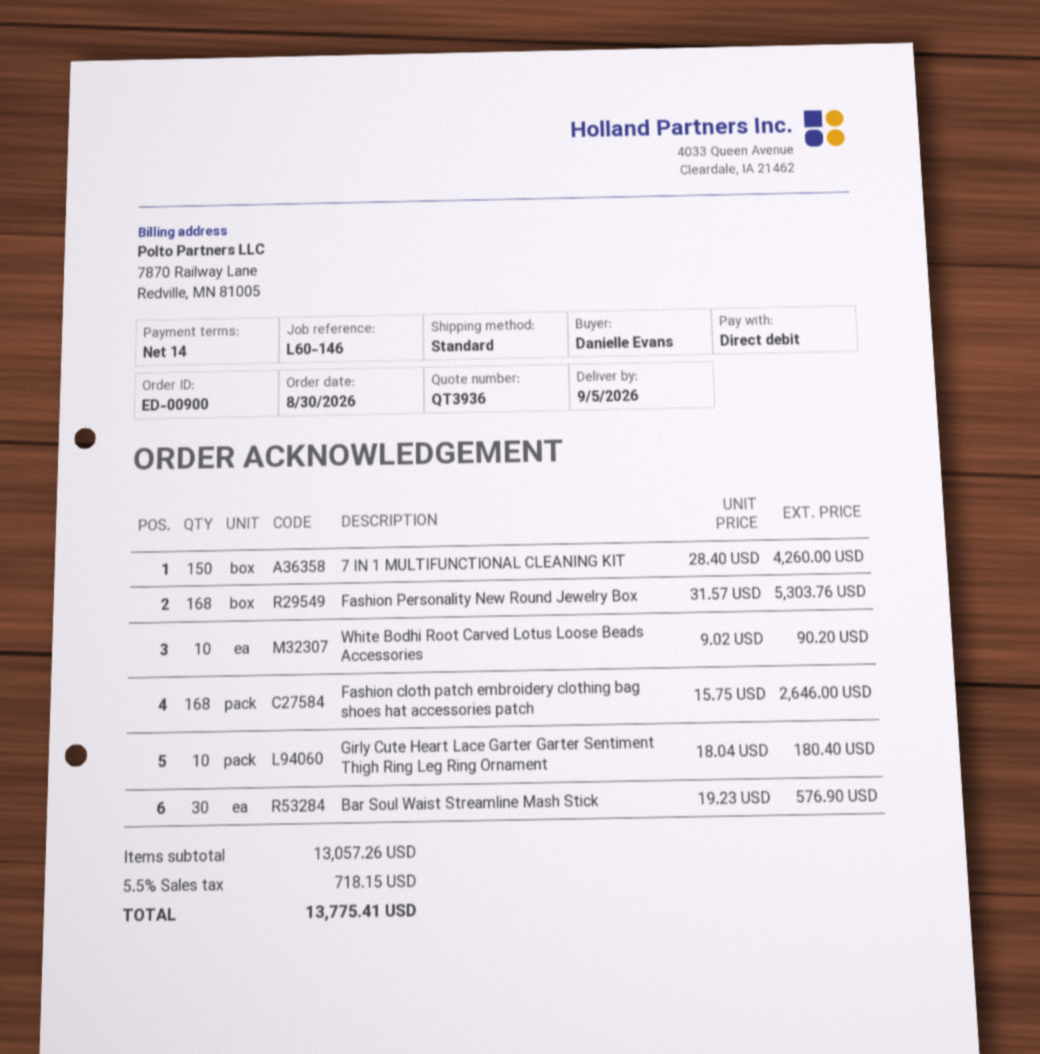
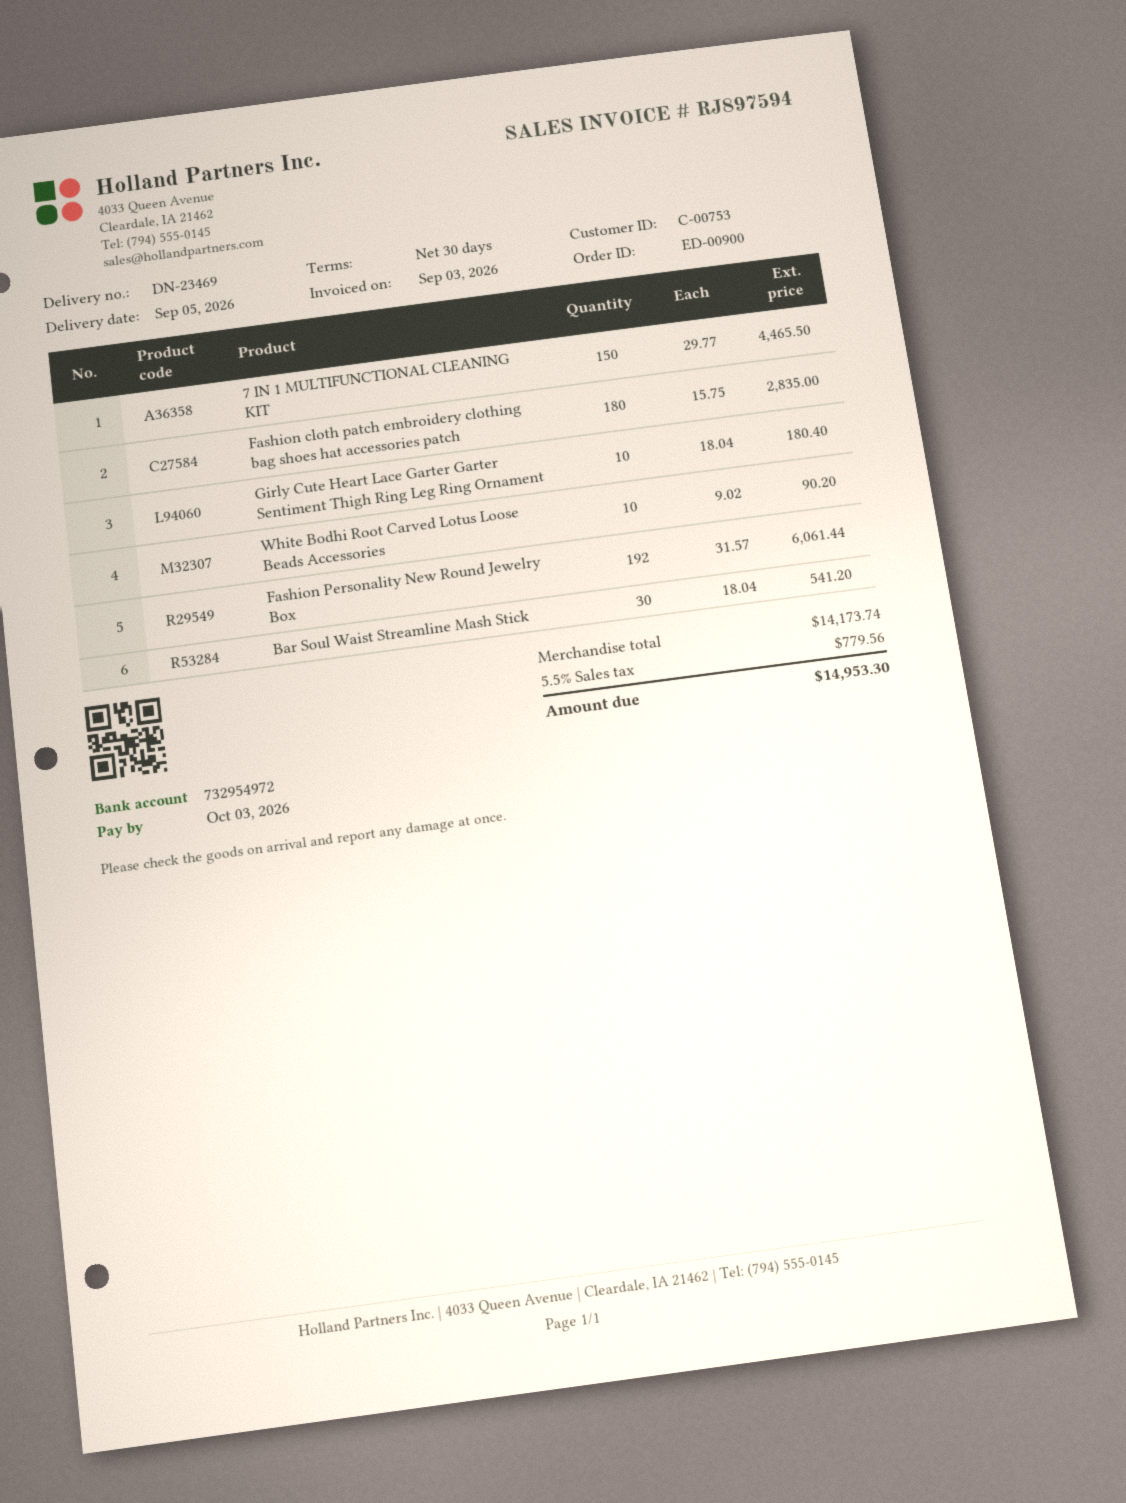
payment terms: 14 days -> 30 days
7 IN 1 MULTIFUNCTIONAL CLEANING KIT: 150 x 28.40 = 4260.00 -> 150 x 29.77 = 4465.50
Fashion Personality New Round Jewelry Box: 168 x 31.57 = 5303.76 -> 192 x 31.57 = 6061.44
Fashion cloth patch embroidery clothing bag shoes hat accessories patch: 168 x 15.75 = 2646.00 -> 180 x 15.75 = 2835.00
Bar Soul Waist Streamline Mash Stick: 30 x 19.23 = 576.90 -> 30 x 18.04 = 541.20
subtotal: 13057.26 -> 14173.74
tax: 5.5% = 718.15 -> 5.5% = 779.56
total: 13775.41 -> 14953.30

